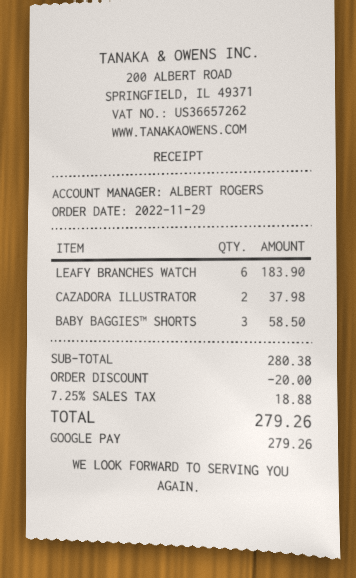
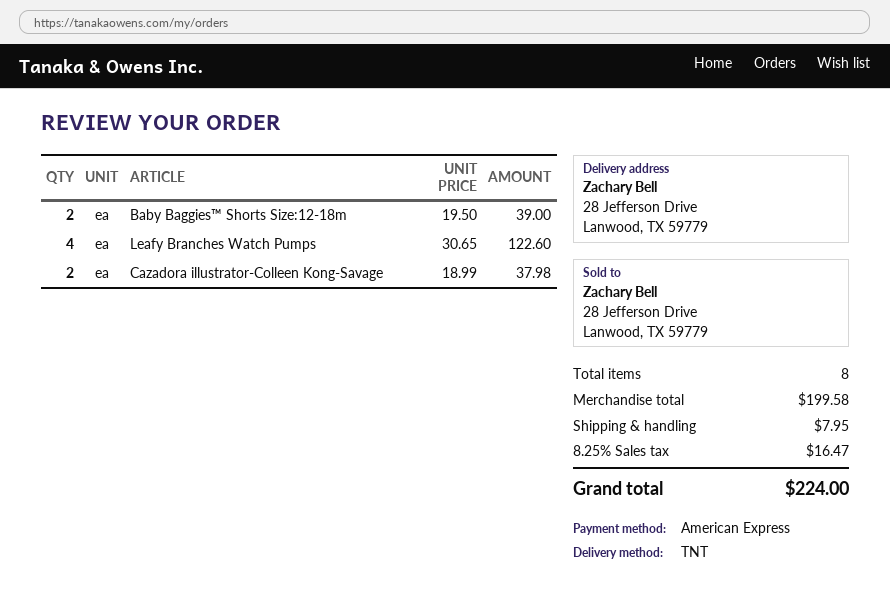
payment method: Google Pay -> American Express
LEAFY BRANCHES WATCH: 6 for 183.90 -> 4 for 122.60
BABY BAGGIES™ SHORTS: 3 for 58.50 -> 2 for 39.00
subtotal: 280.38 -> 199.58
discount: 20.00 -> none
shipping: none -> 7.95
tax: 7.25% = 18.88 -> 8.25% = 16.47
total: 279.26 -> 224.00

